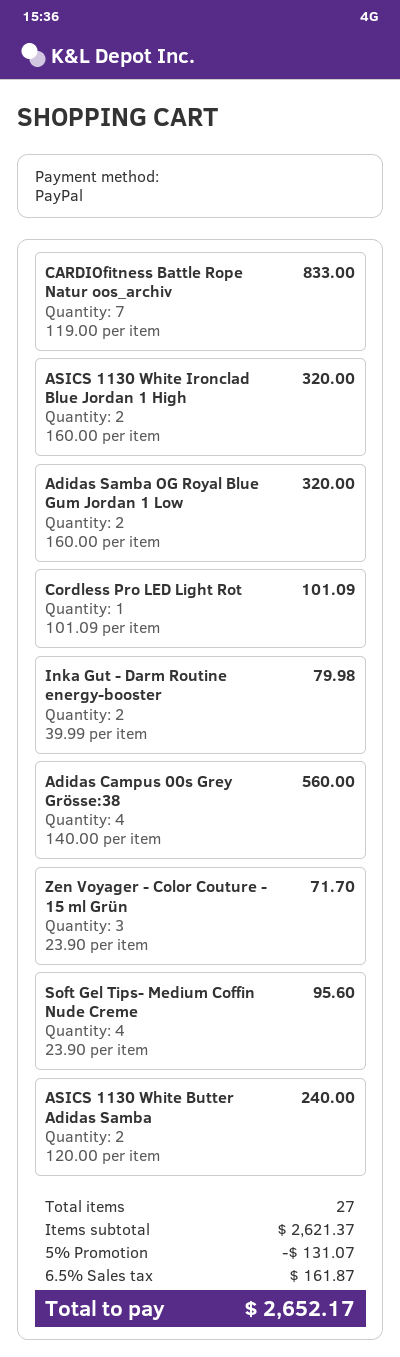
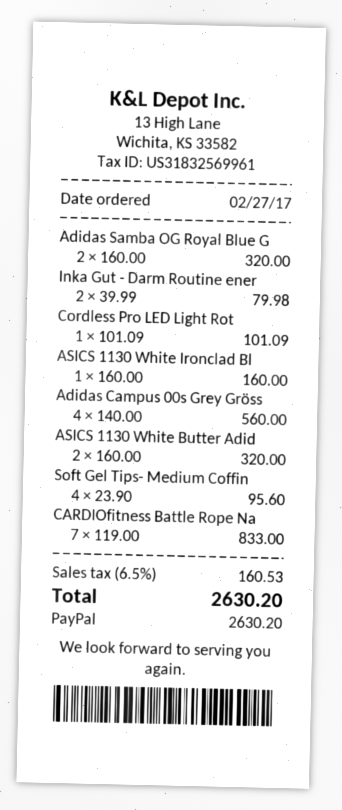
ASICS 1130 White Ironclad Blue Jordan 1 High: 2 x 160.00 = 320.00 -> 1 x 160.00 = 160.00
Zen Voyager - Color Couture - 15 ml Grün: 3 x 23.90 = 71.70 -> none
ASICS 1130 White Butter Adidas Samba: 2 x 120.00 = 240.00 -> 2 x 160.00 = 320.00
discount: 5% = 131.07 -> none
tax: 6.5% = 161.87 -> 6.5% = 160.53
total: 2652.17 -> 2630.20

